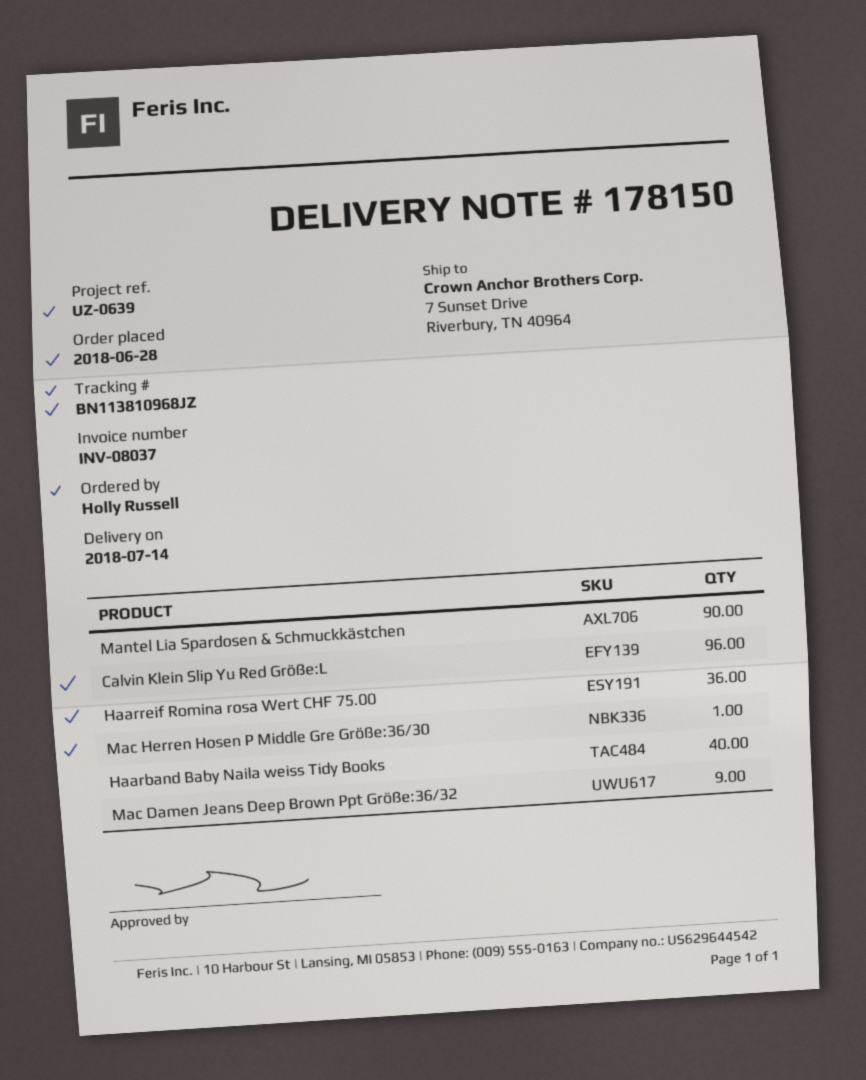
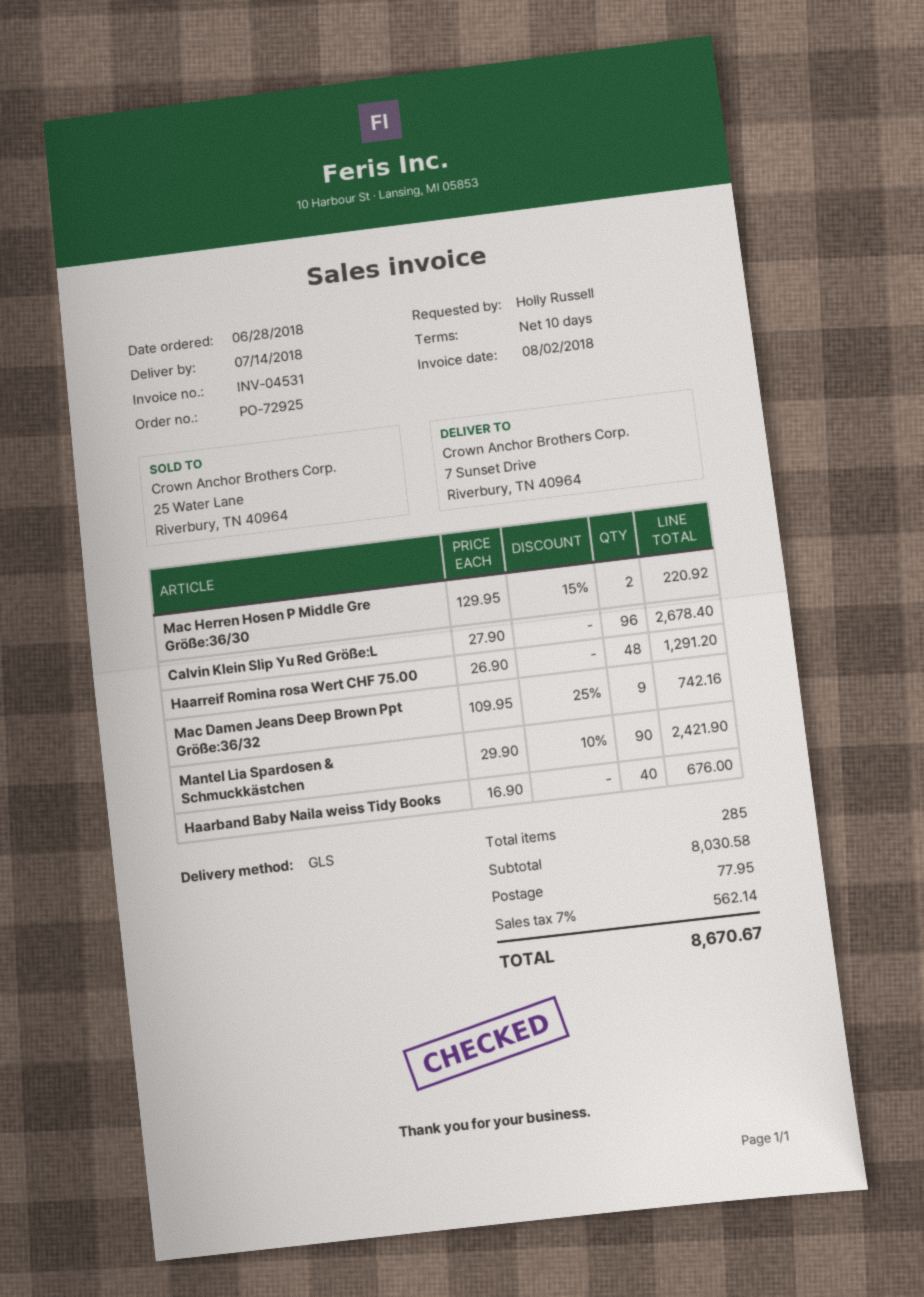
invoice number: INV-08037 -> INV-04531
Haarreif Romina rosa Wert CHF 75.00: 36 -> 48
Mac Herren Hosen P Middle Gre Größe:36/30: 1 -> 2

